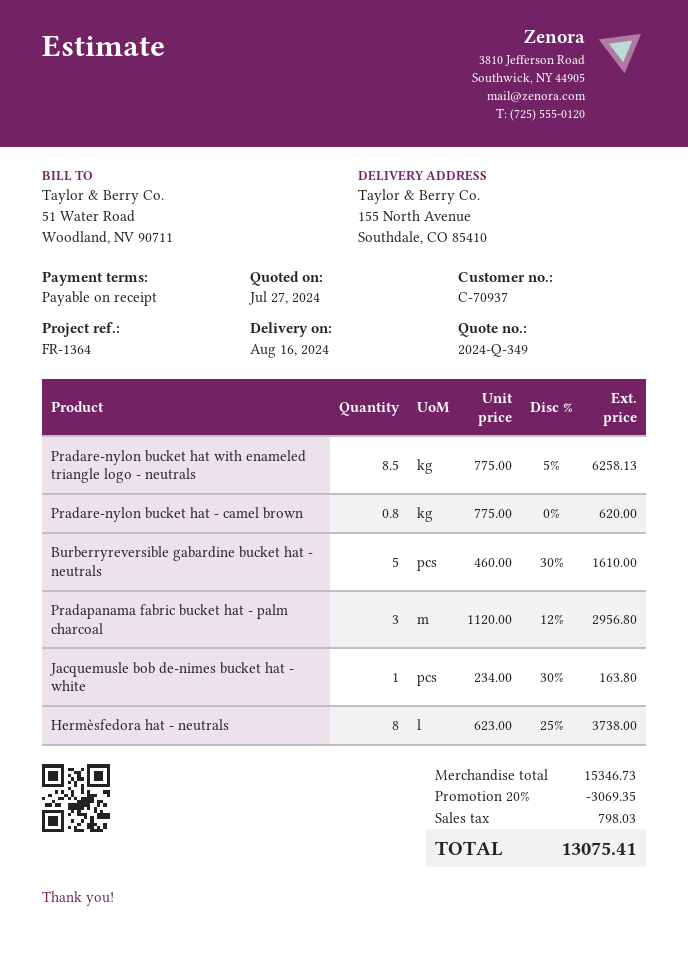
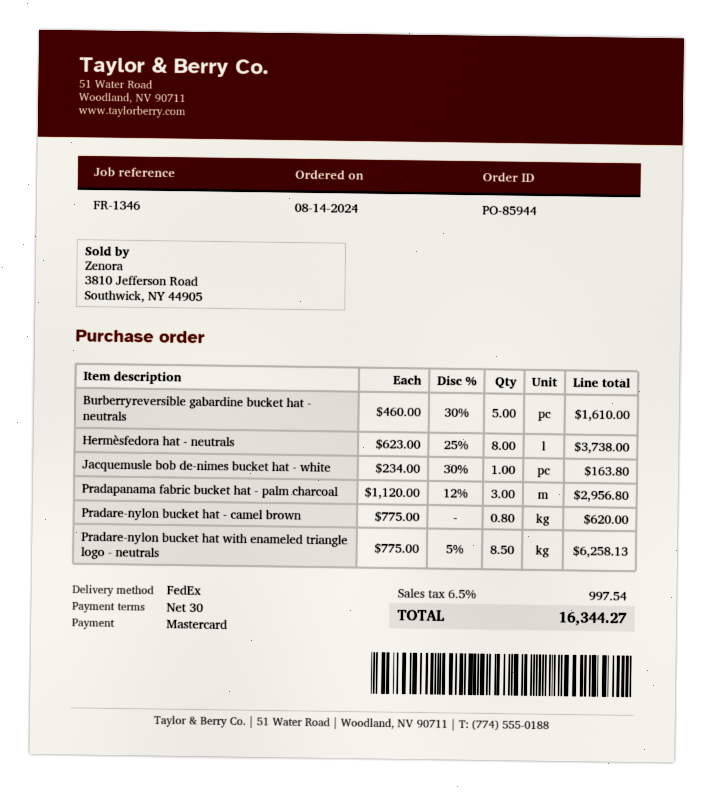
payment terms: on receipt -> 30 days
reference: FR-1364 -> FR-1346
discount: 20% = 3069.35 -> none
tax: 798.03 -> 997.54
total: 13075.41 -> 16344.27

